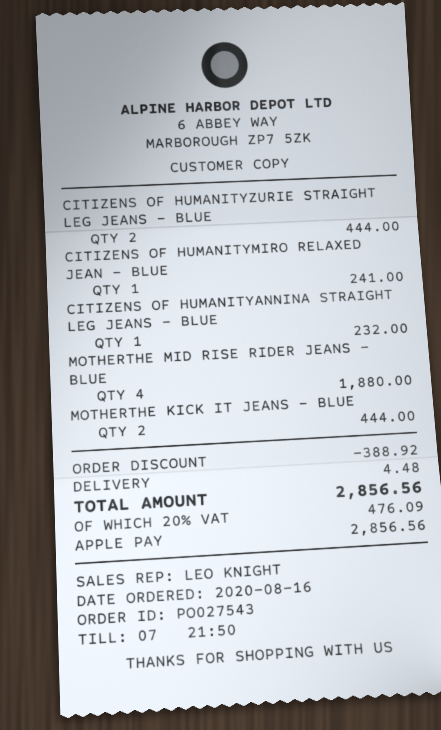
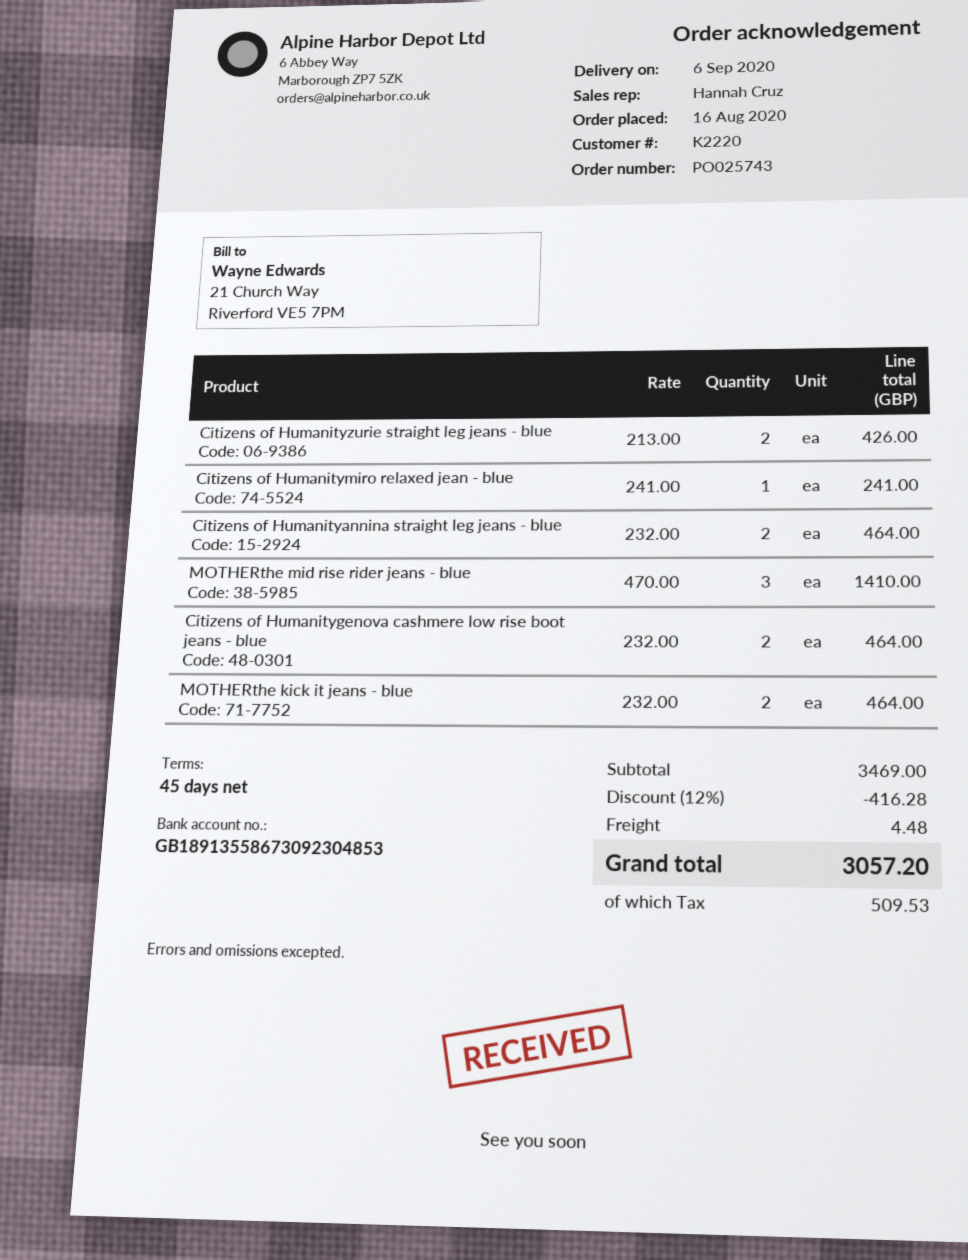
order number: PO027543 -> PO025743
sales rep: LEO KNIGHT -> Hannah Cruz
CITIZENS OF HUMANITYZURIE STRAIGHT LEG JEANS - BLUE: 2 for 444.00 -> 2 for 426.00
CITIZENS OF HUMANITYANNINA STRAIGHT LEG JEANS - BLUE: 1 for 232.00 -> 2 for 464.00
MOTHERTHE MID RISE RIDER JEANS - BLUE: 4 for 1880.00 -> 3 for 1410.00
MOTHERTHE KICK IT JEANS - BLUE: 2 for 444.00 -> 2 for 464.00
Citizens of Humanitygenova cashmere low rise boot jeans - blue: none -> 2 for 464.00
discount: 388.92 -> 416.28
tax: 476.09 -> 509.53
total: 2856.56 -> 3057.20

